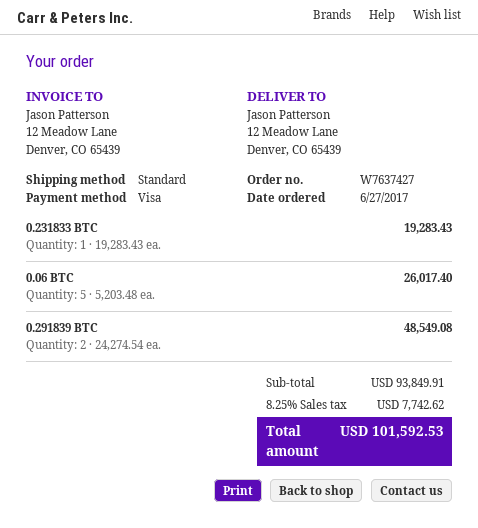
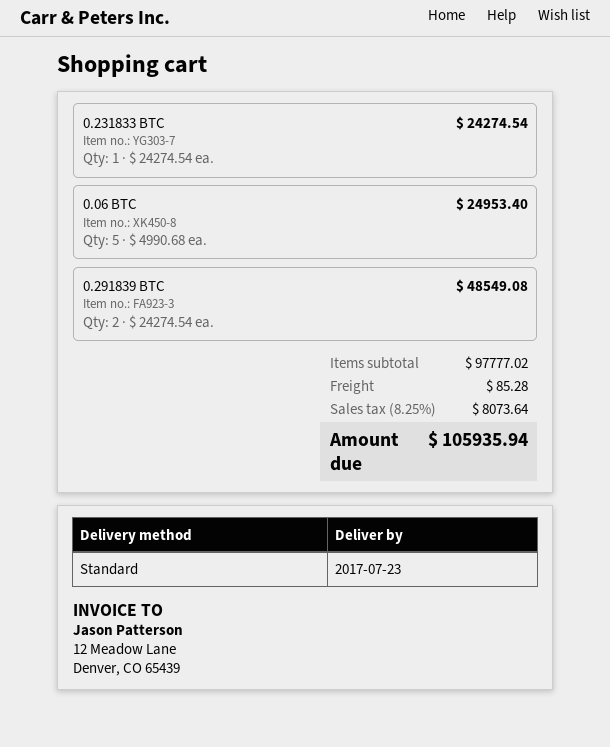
0.231833 BTC: 1 x 19283.43 = 19283.43 -> 1 x 24274.54 = 24274.54
0.06 BTC: 5 x 5203.48 = 26017.40 -> 5 x 4990.68 = 24953.40
subtotal: 93849.91 -> 97777.02
shipping: none -> 85.28
tax: 8.25% = 7742.62 -> 8.25% = 8073.64
total: 101592.53 -> 105935.94

